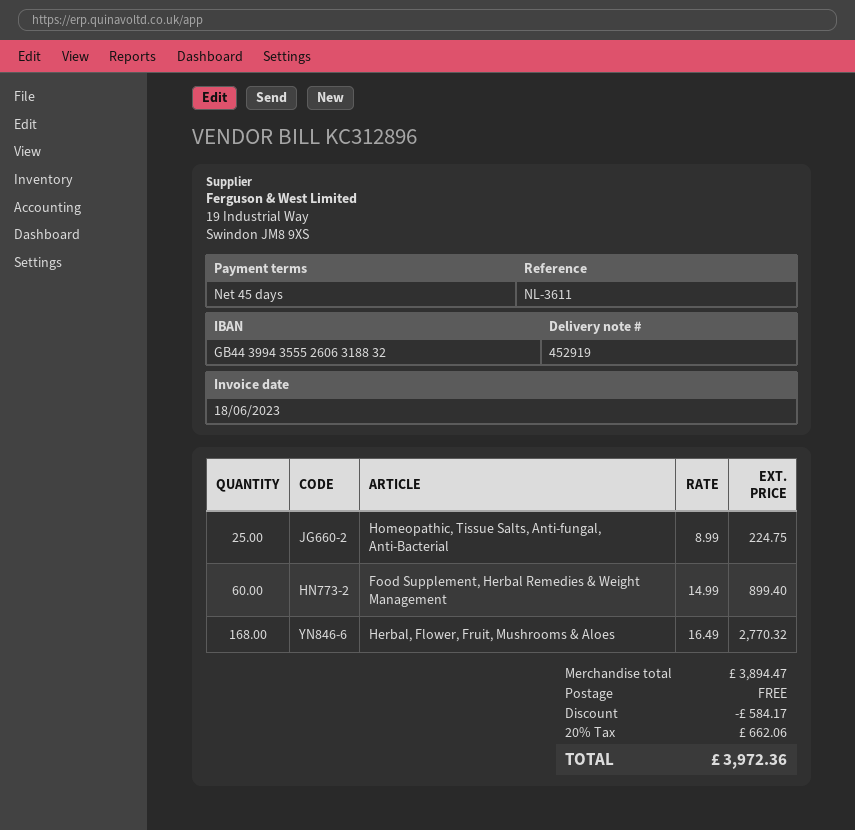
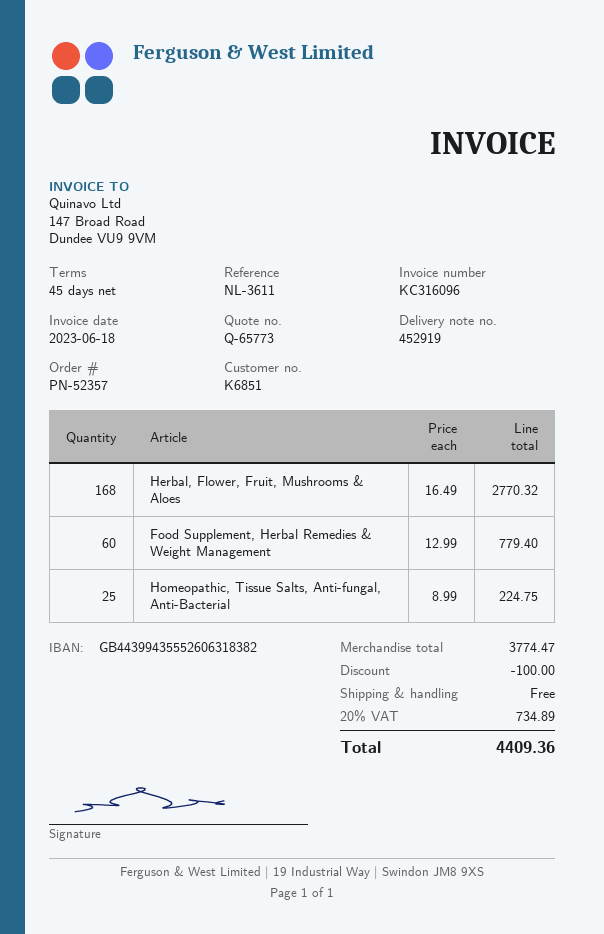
invoice number: KC312896 -> KC316096
bank account: GB44399435552606318832 -> GB44399435552606318382
Food Supplement, Herbal Remedies & Weight Management: 60 x 14.99 = 899.40 -> 60 x 12.99 = 779.40
subtotal: 3894.47 -> 3774.47
discount: 584.17 -> 100.00
tax: 20% = 662.06 -> 20% = 734.89
total: 3972.36 -> 4409.36

